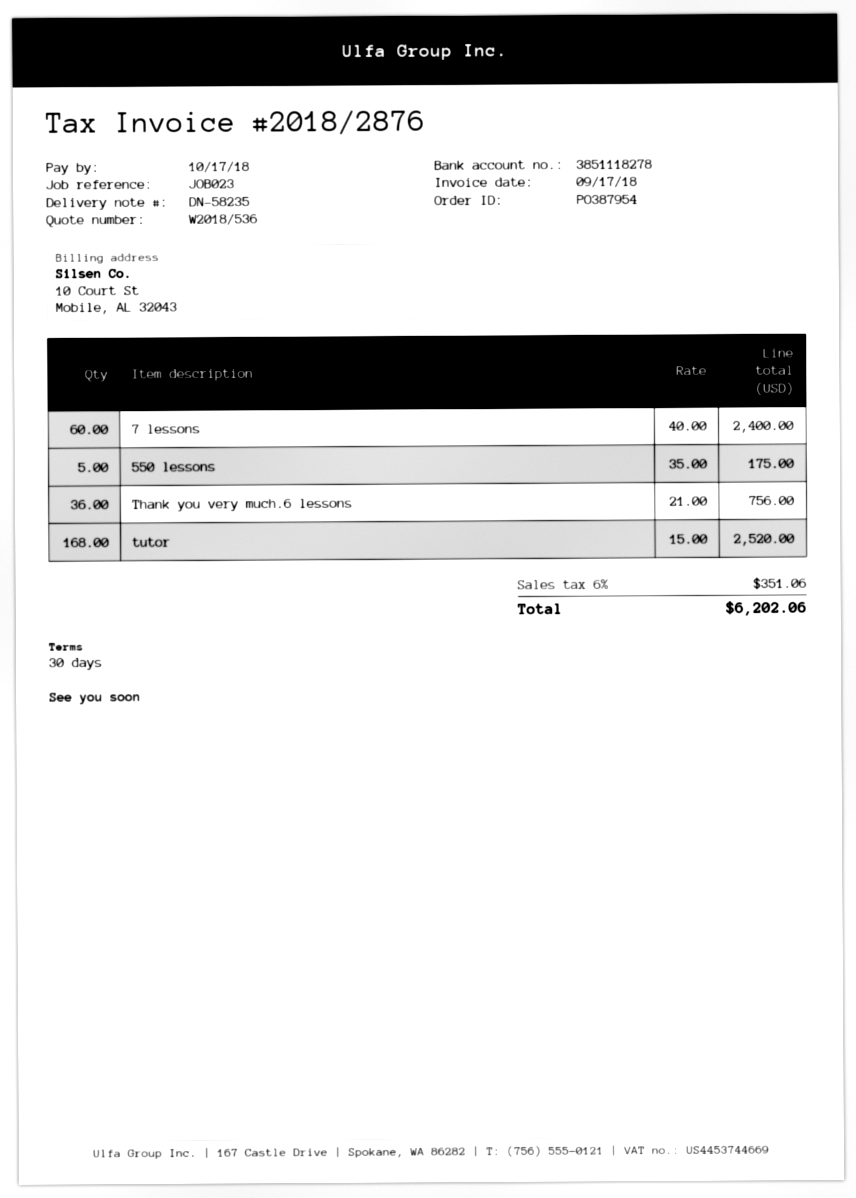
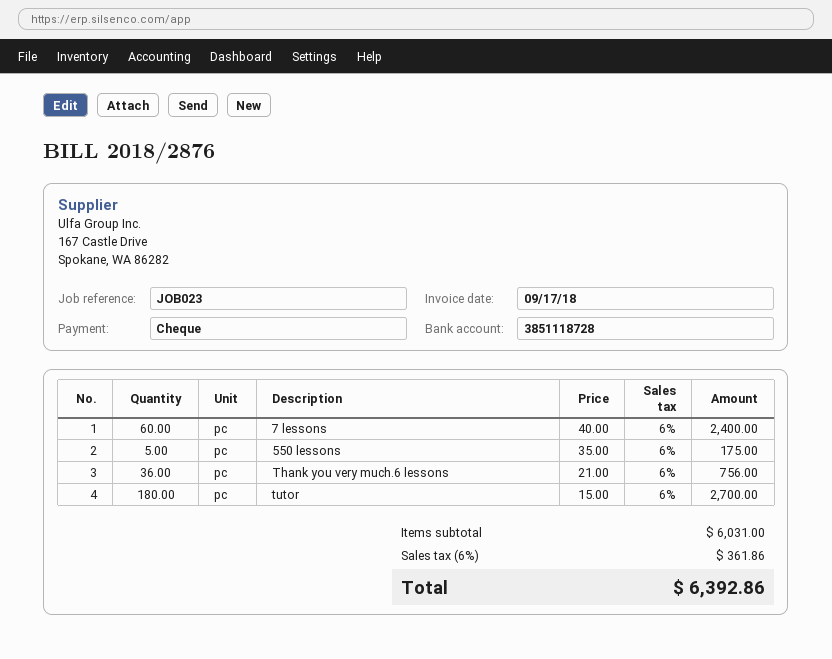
bank account: 3851118278 -> 3851118728
tutor: 168 x 15.00 = 2520.00 -> 180 x 15.00 = 2700.00
tax: 6% = 351.06 -> 6% = 361.86
total: 6202.06 -> 6392.86

